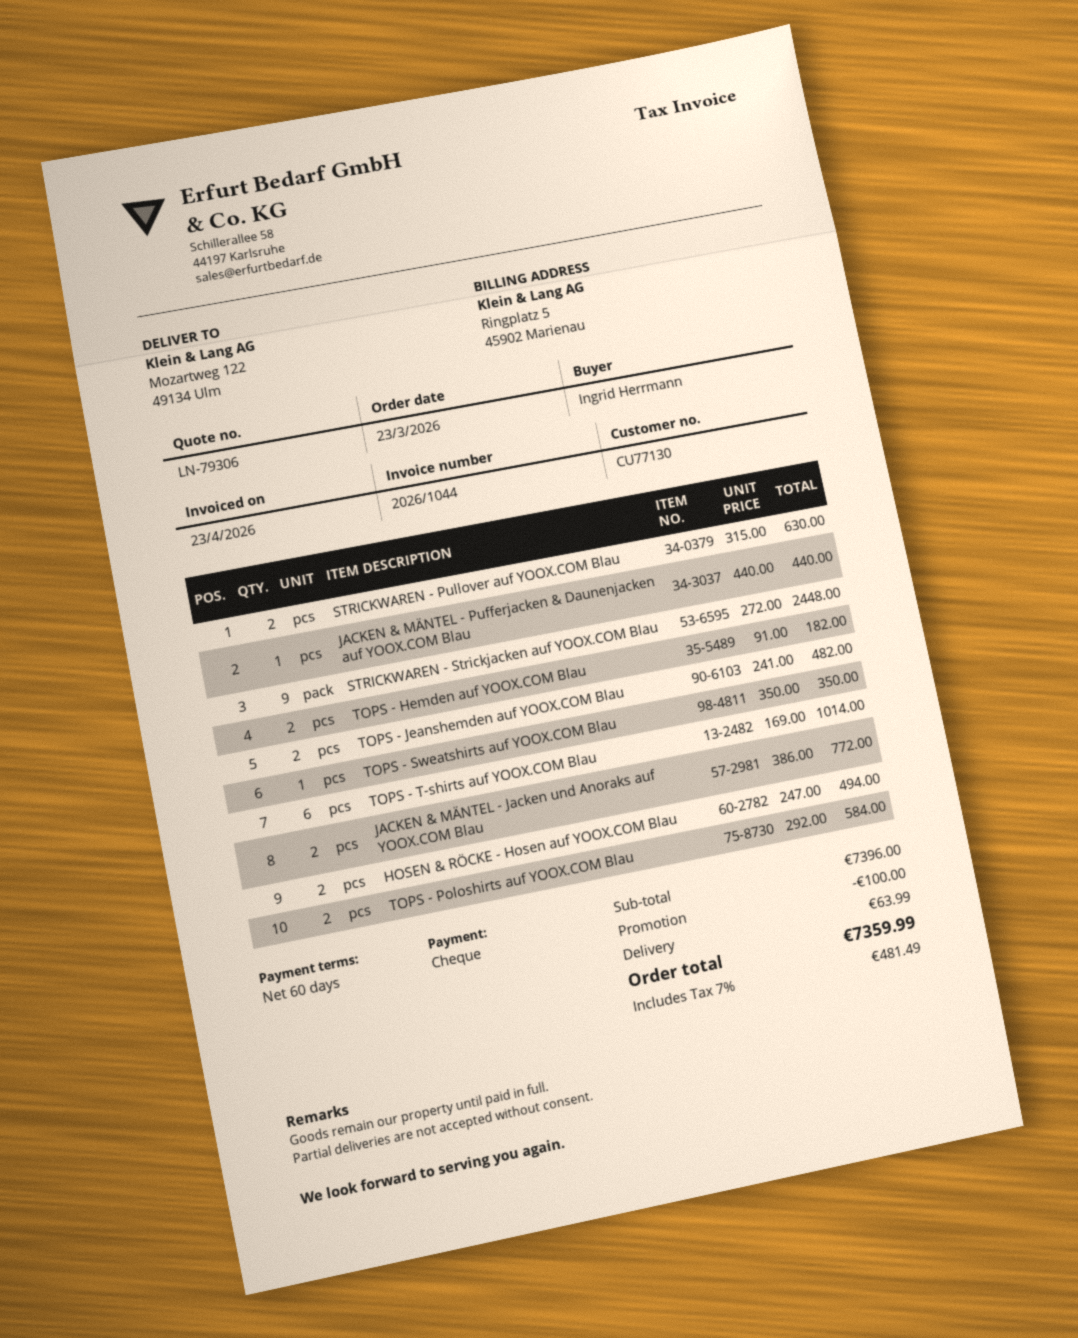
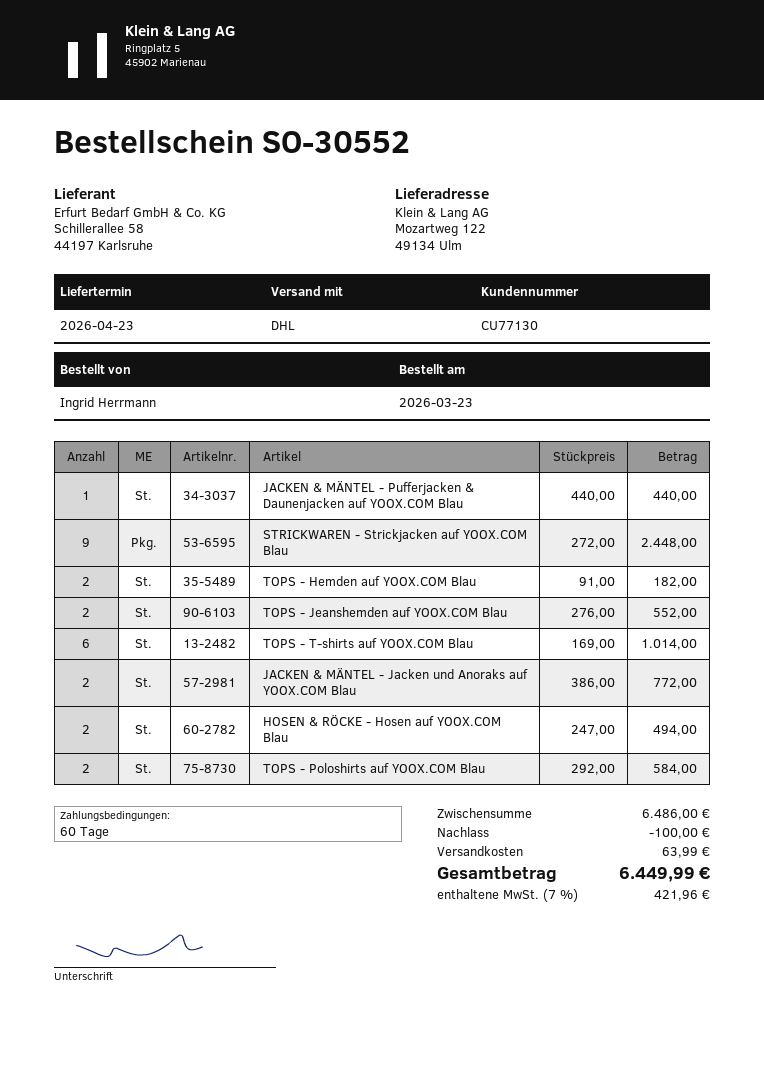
STRICKWAREN - Pullover auf YOOX.COM Blau: 2 x 315.00 = 630.00 -> none
TOPS - Jeanshemden auf YOOX.COM Blau: 2 x 241.00 = 482.00 -> 2 x 276.00 = 552.00
TOPS - Sweatshirts auf YOOX.COM Blau: 1 x 350.00 = 350.00 -> none
subtotal: 7396.00 -> 6486.00
tax: 7% = 481.49 -> 7% = 421.96
total: 7359.99 -> 6449.99

